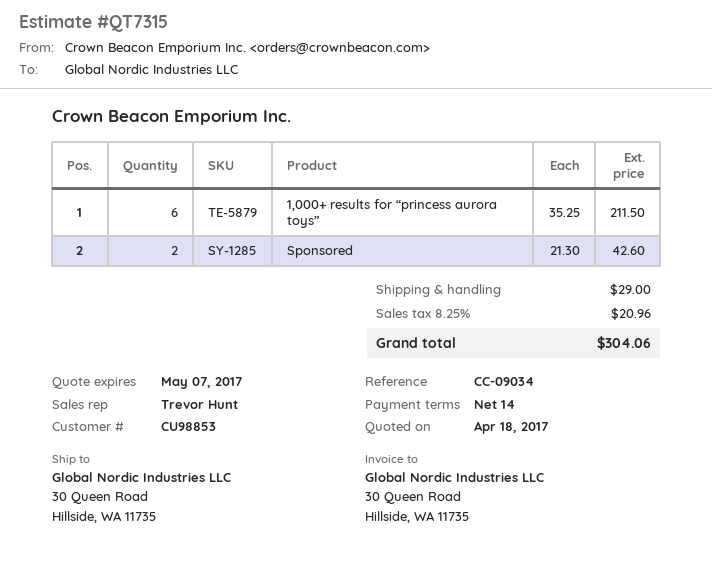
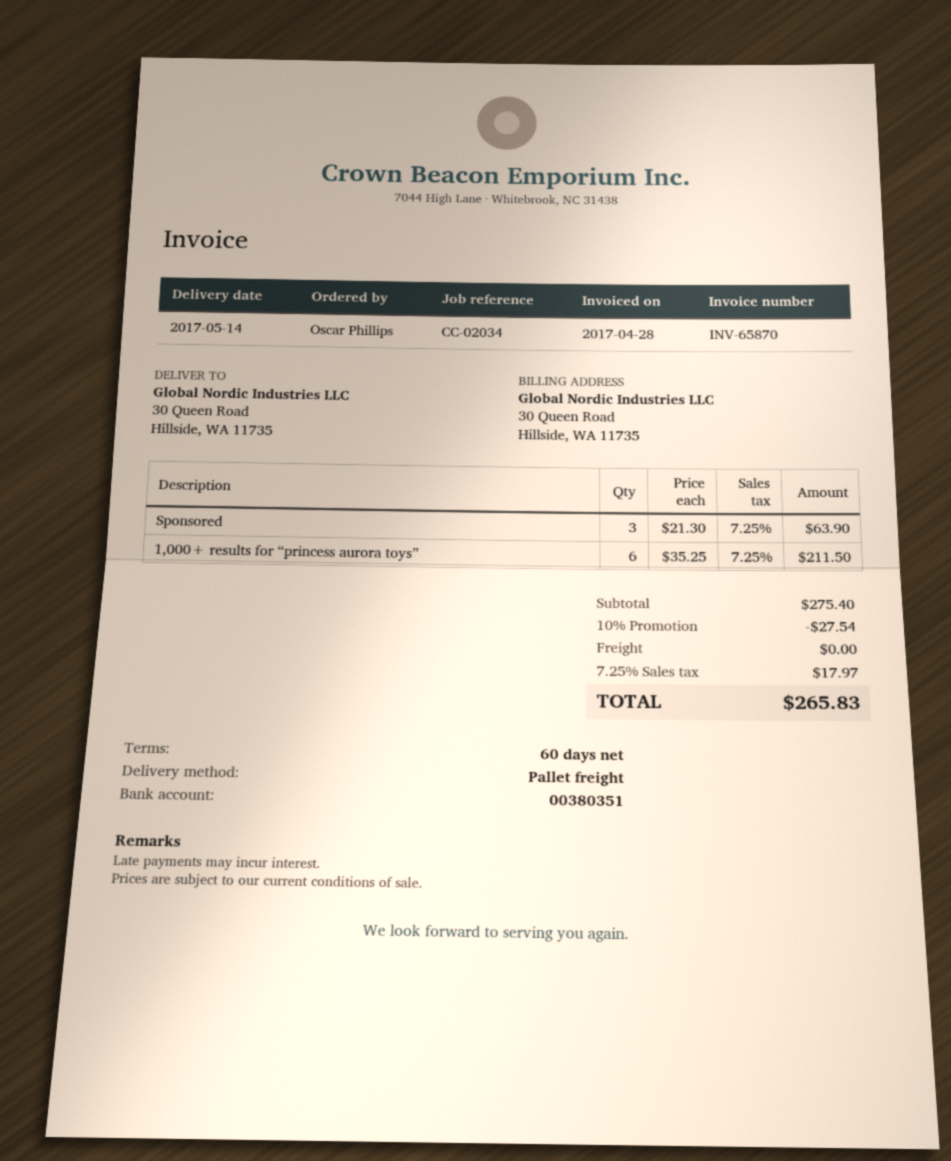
payment terms: 14 days -> 60 days
reference: CC-09034 -> CC-02034
Sponsored: 2 x 21.30 = 42.60 -> 3 x 21.30 = 63.90
discount: none -> 10% = 27.54
shipping: 29.00 -> 0.00
tax: 8.25% = 20.96 -> 7.25% = 17.97
total: 304.06 -> 265.83

